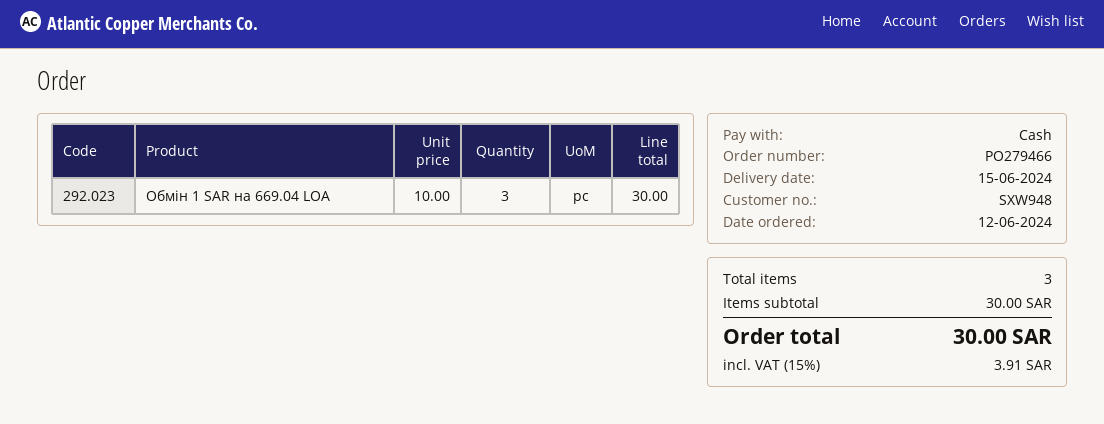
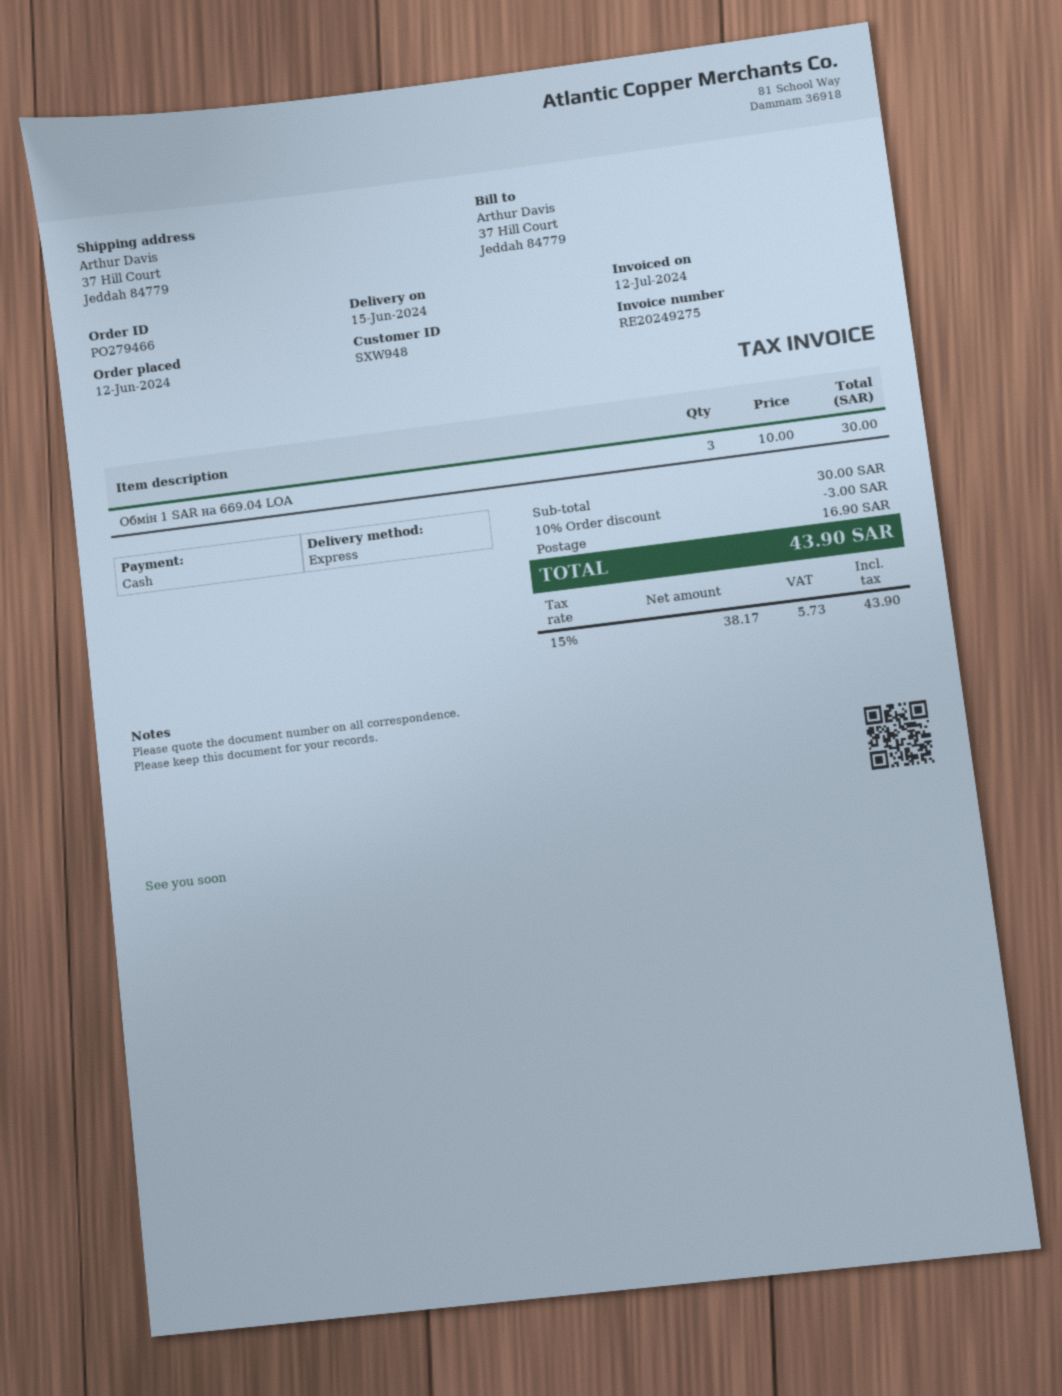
discount: none -> 10% = 3.00
shipping: none -> 16.90
tax: 15% = 3.91 -> 15% = 5.73
total: 30.00 -> 43.90

